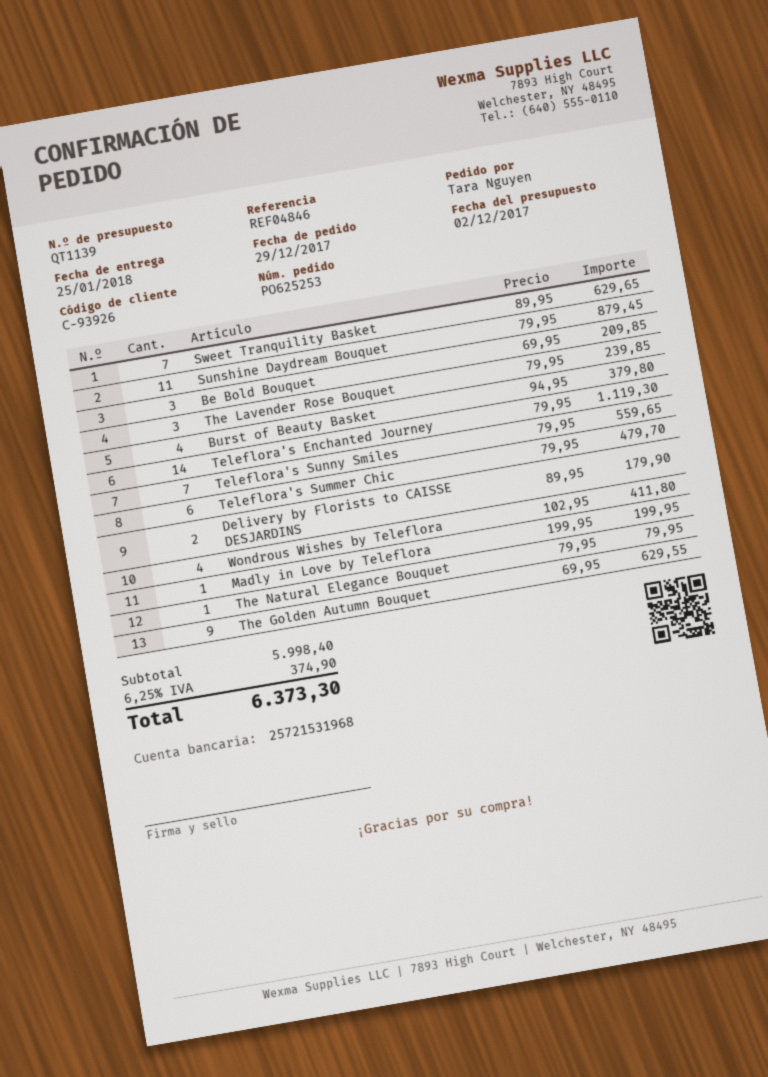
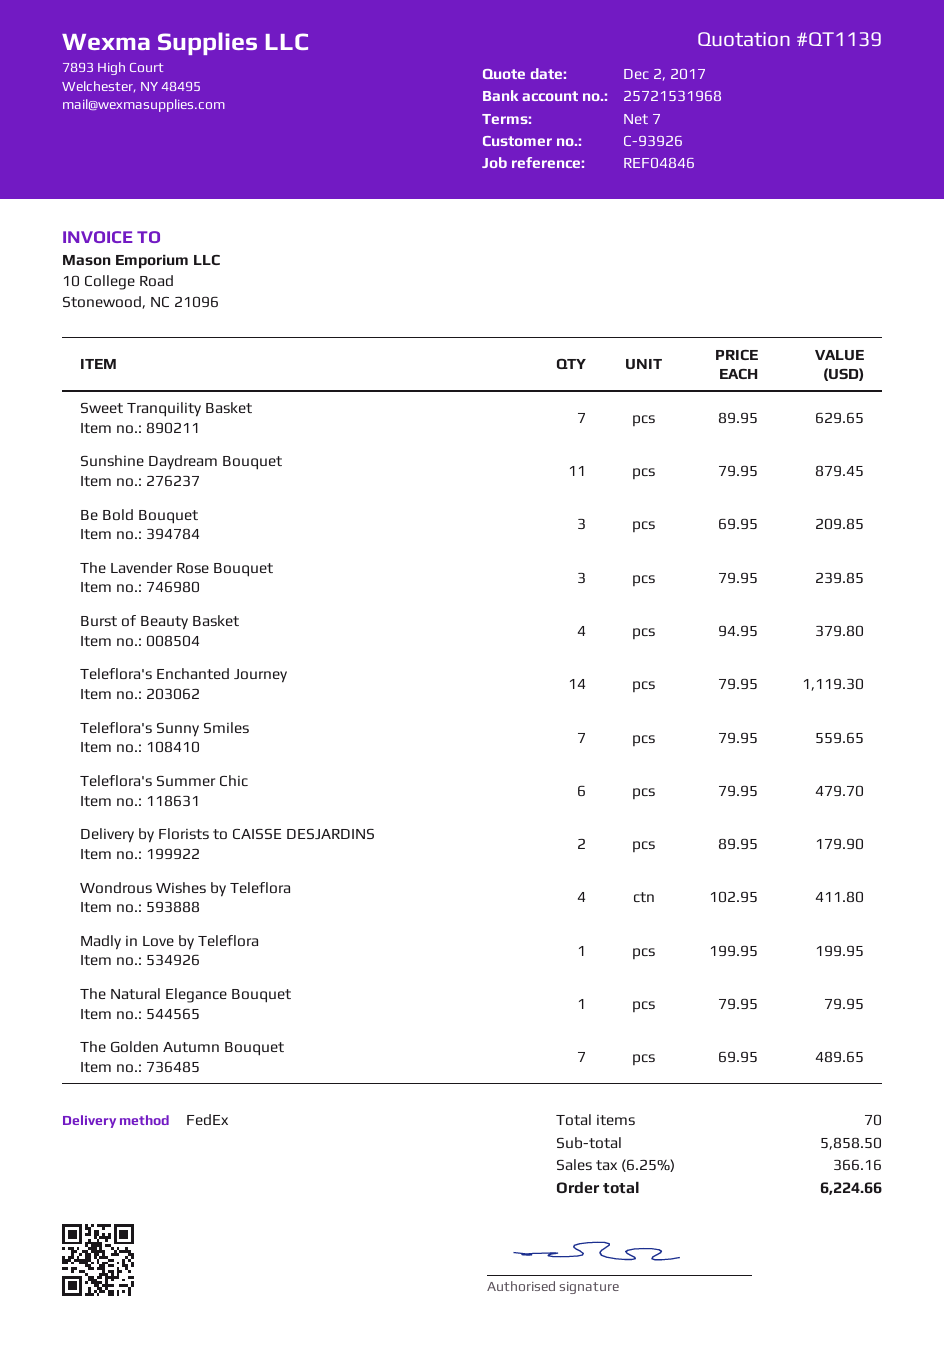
The Golden Autumn Bouquet: 9 x 69.95 = 629.55 -> 7 x 69.95 = 489.65
subtotal: 5998.40 -> 5858.50
tax: 6.25% = 374.90 -> 6.25% = 366.16
total: 6373.30 -> 6224.66

